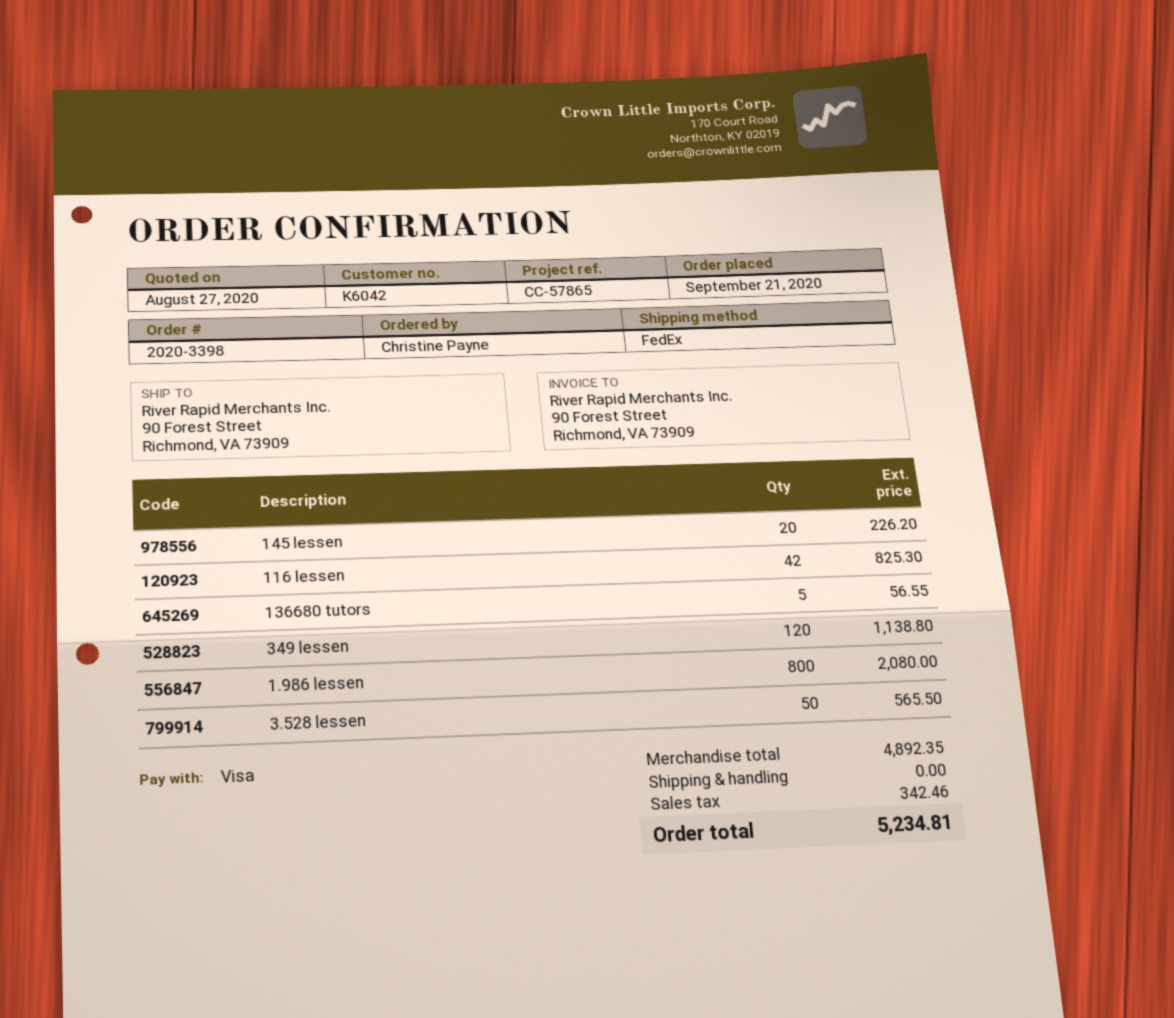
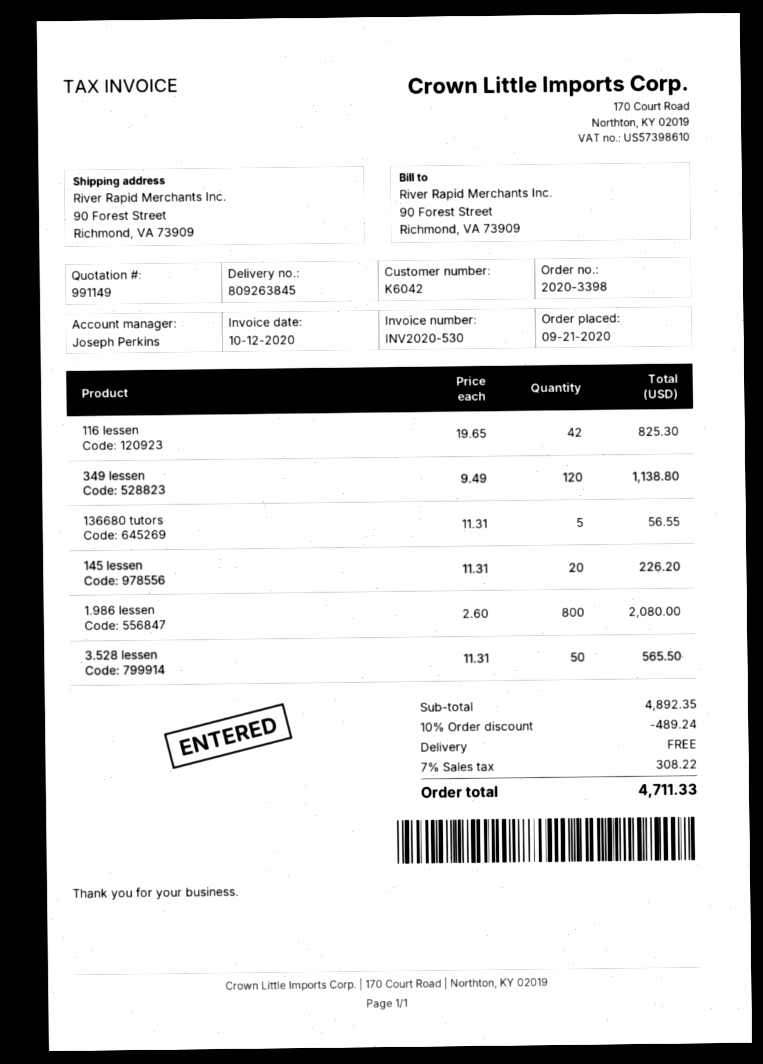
discount: none -> 10% = 489.24
tax: 342.46 -> 308.22
total: 5234.81 -> 4711.33

